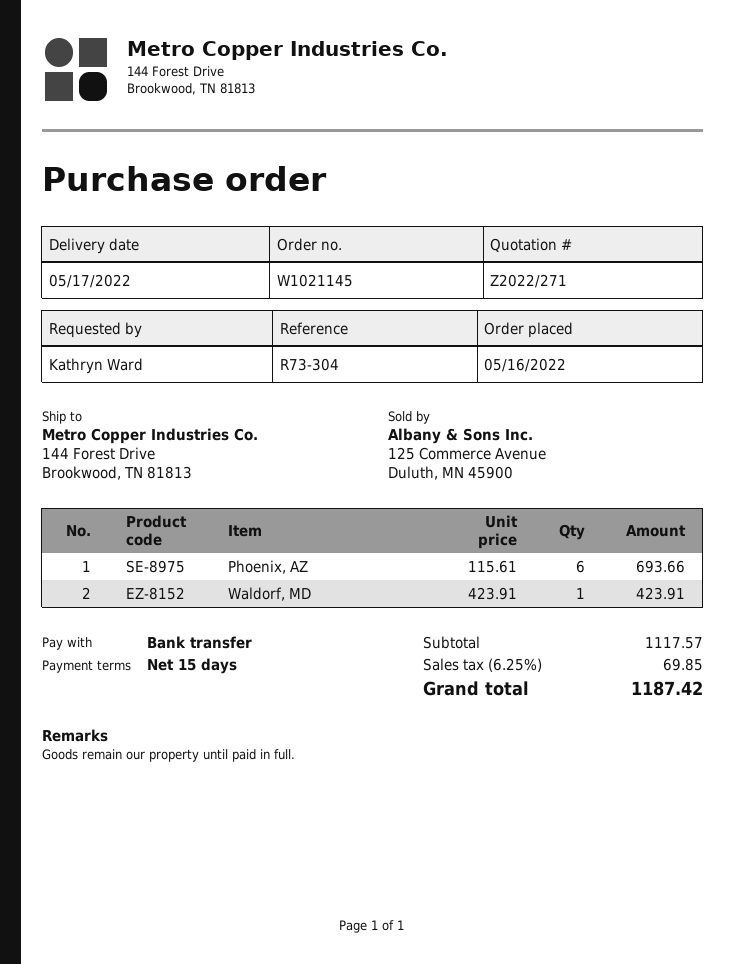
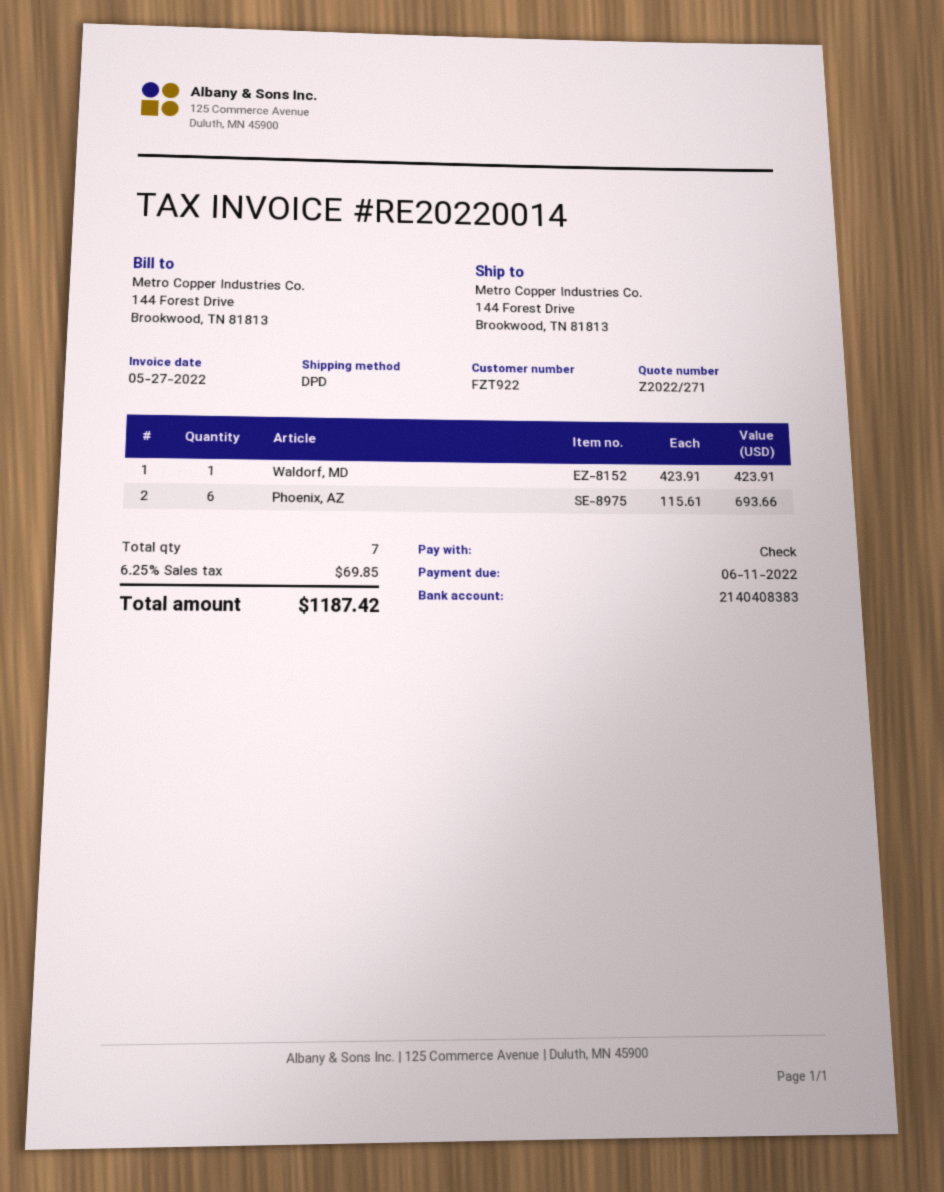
payment method: bank transfer -> cheque

